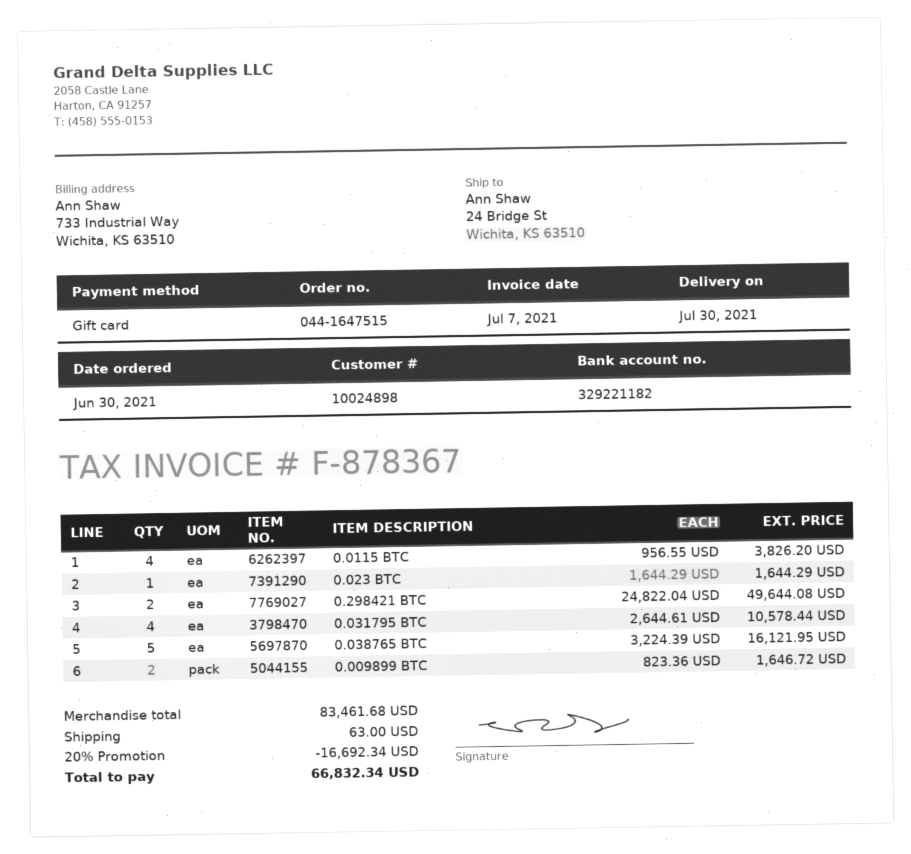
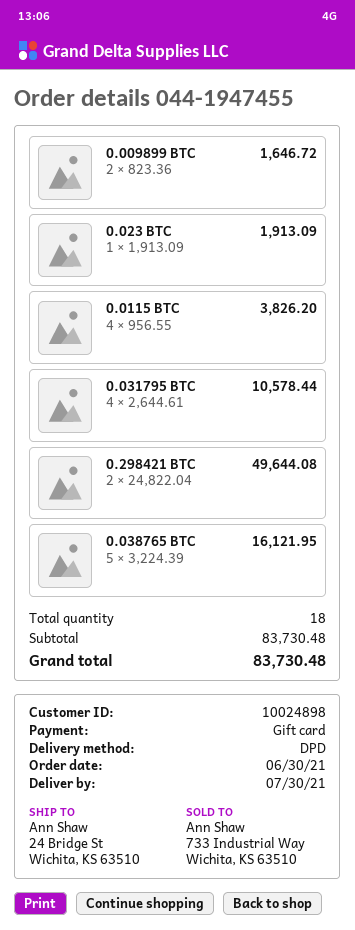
order number: 044-1647515 -> 044-1947455
0.023 BTC: 1 x 1644.29 = 1644.29 -> 1 x 1913.09 = 1913.09
subtotal: 83461.68 -> 83730.48
discount: 20% = 16692.34 -> none
shipping: 63.00 -> none
total: 66832.34 -> 83730.48

